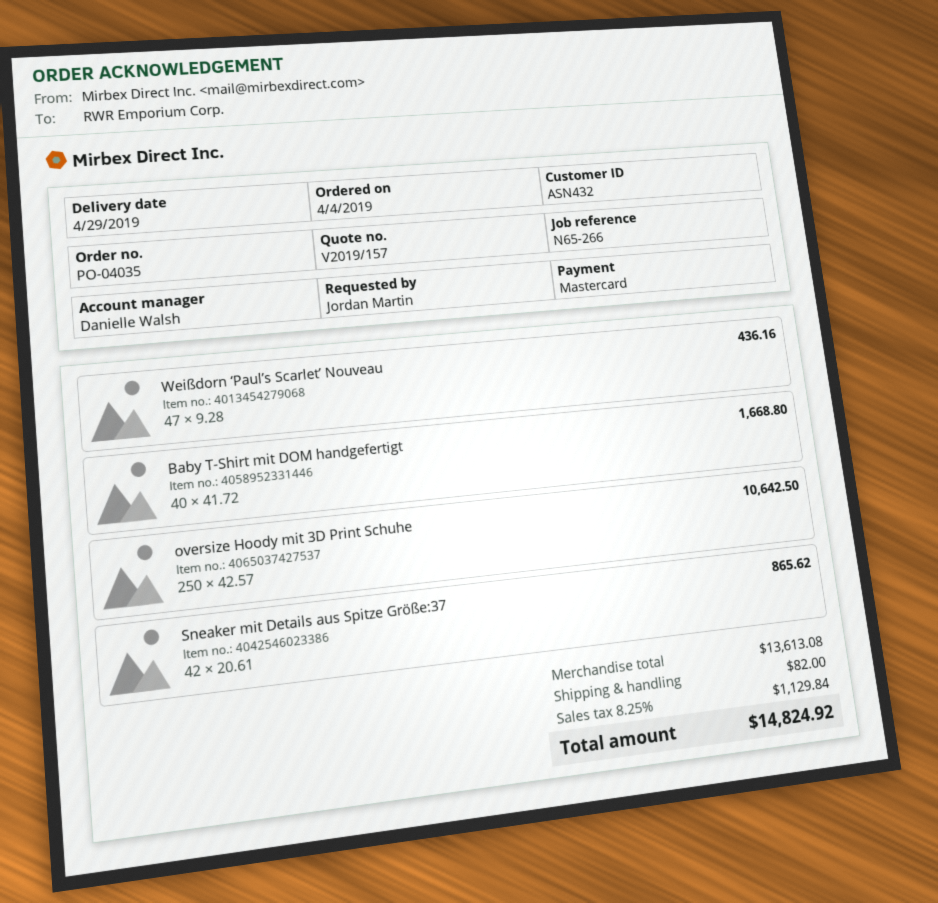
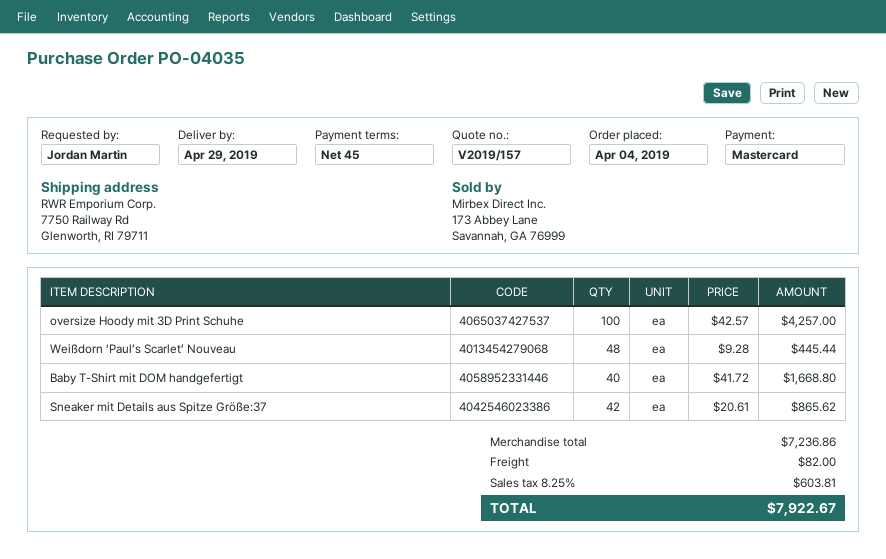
Weißdorn ‘Paul’s Scarlet’ Nouveau: 47 x 9.28 = 436.16 -> 48 x 9.28 = 445.44
oversize Hoody mit 3D Print Schuhe: 250 x 42.57 = 10642.50 -> 100 x 42.57 = 4257.00
subtotal: 13613.08 -> 7236.86
tax: 8.25% = 1129.84 -> 8.25% = 603.81
total: 14824.92 -> 7922.67

